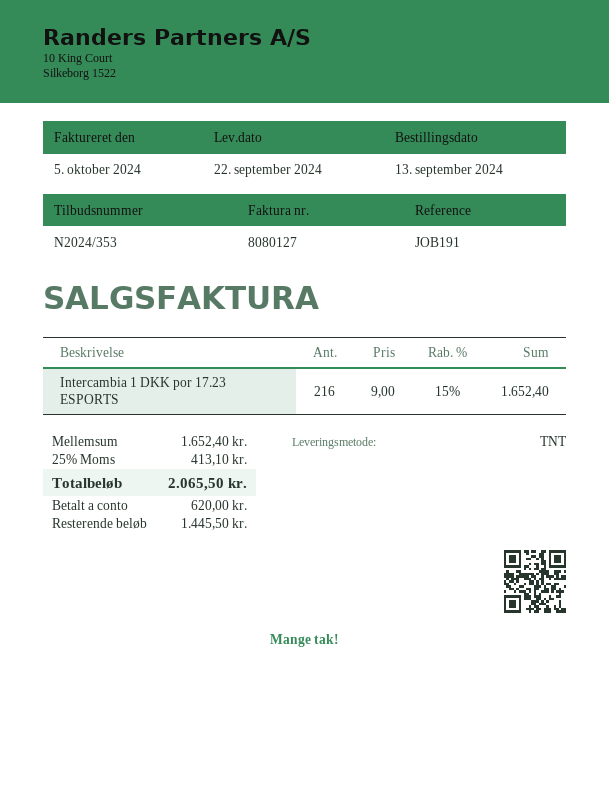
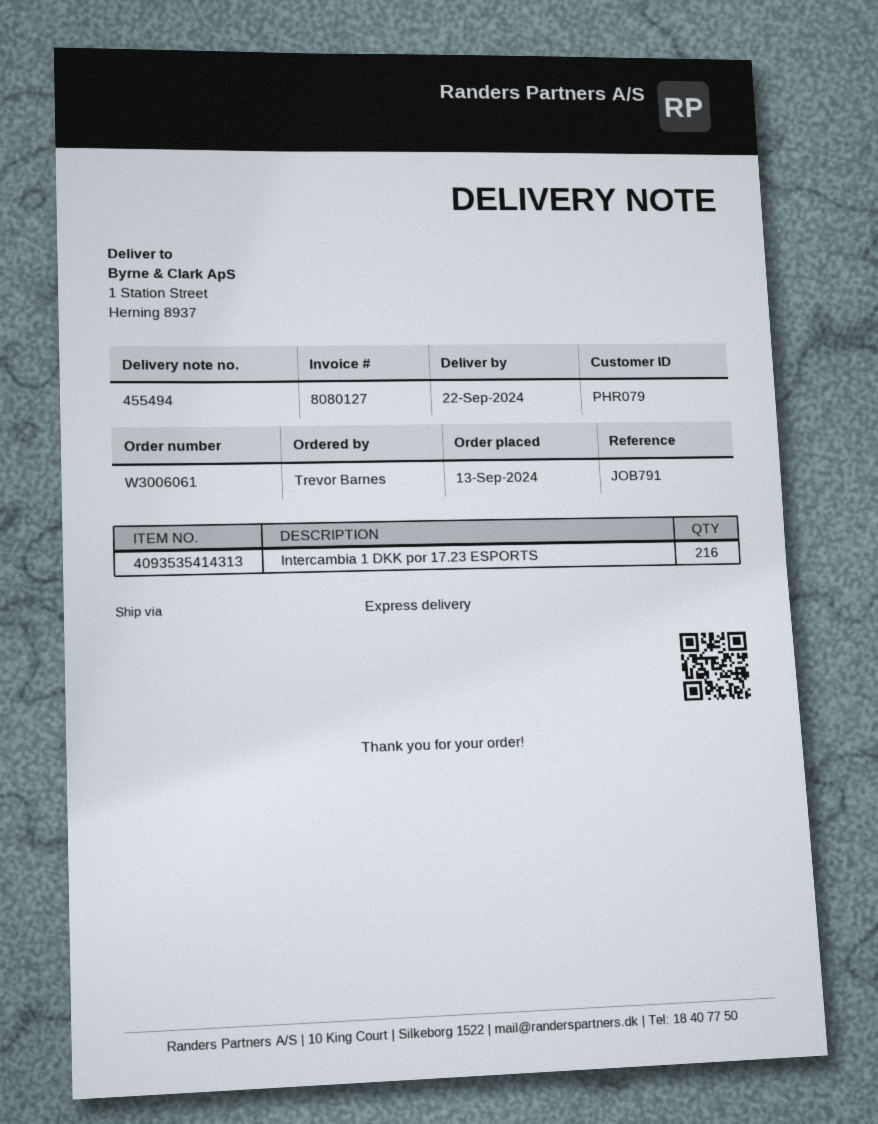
reference: JOB191 -> JOB791
shipping method: TNT -> express

